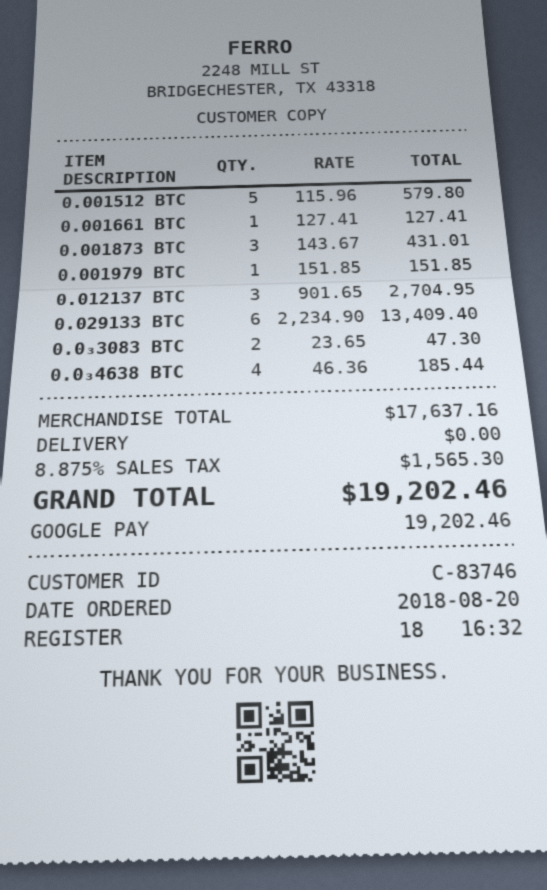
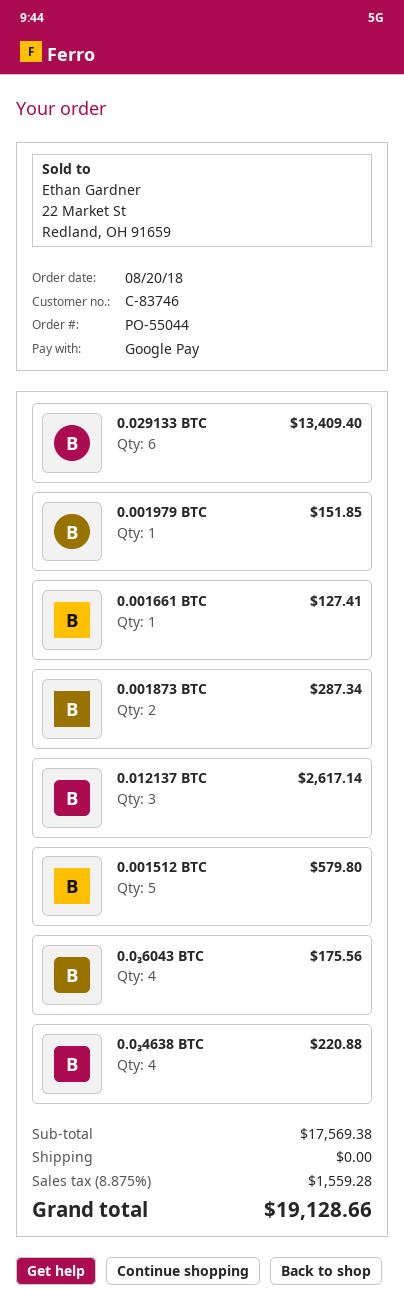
0.001873 BTC: 3 for 431.01 -> 2 for 287.34
0.012137 BTC: 3 for 2704.95 -> 3 for 2617.14
0.0₃3083 BTC: 2 for 47.30 -> none
0.0₃4638 BTC: 4 for 185.44 -> 4 for 220.88
0.0₃6043 BTC: none -> 4 for 175.56
subtotal: 17637.16 -> 17569.38
tax: 8.875% = 1565.30 -> 8.875% = 1559.28
total: 19202.46 -> 19128.66

